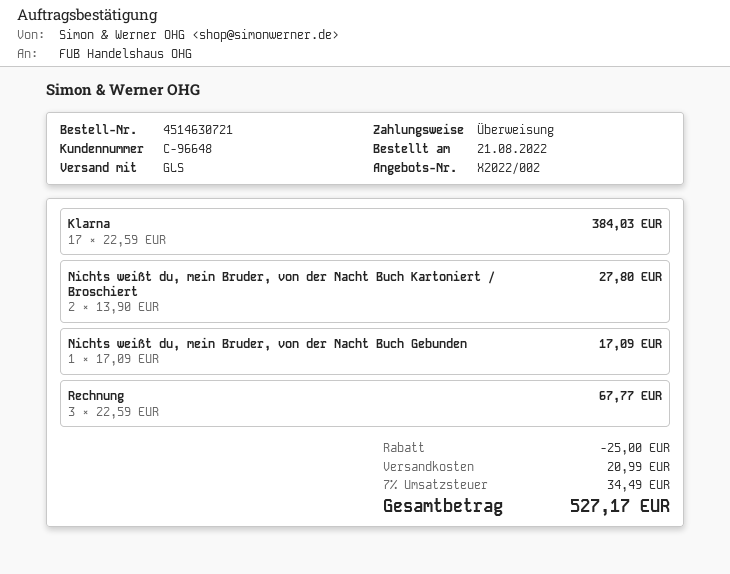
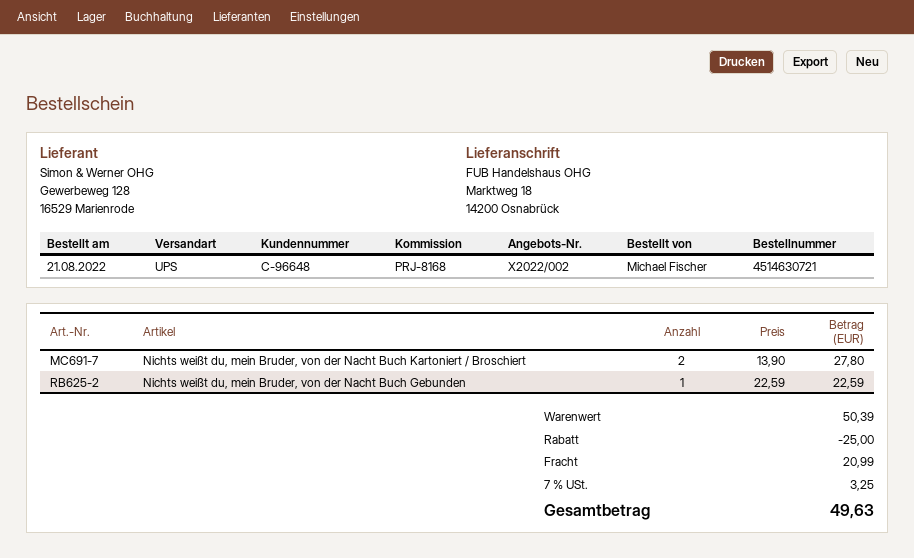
shipping method: GLS -> UPS
Klarna: 17 x 22.59 = 384.03 -> none
Nichts weißt du, mein Bruder, von der Nacht Buch Gebunden: 1 x 17.09 = 17.09 -> 1 x 22.59 = 22.59
Rechnung: 3 x 22.59 = 67.77 -> none
tax: 7% = 34.49 -> 7% = 3.25
total: 527.17 -> 49.63

